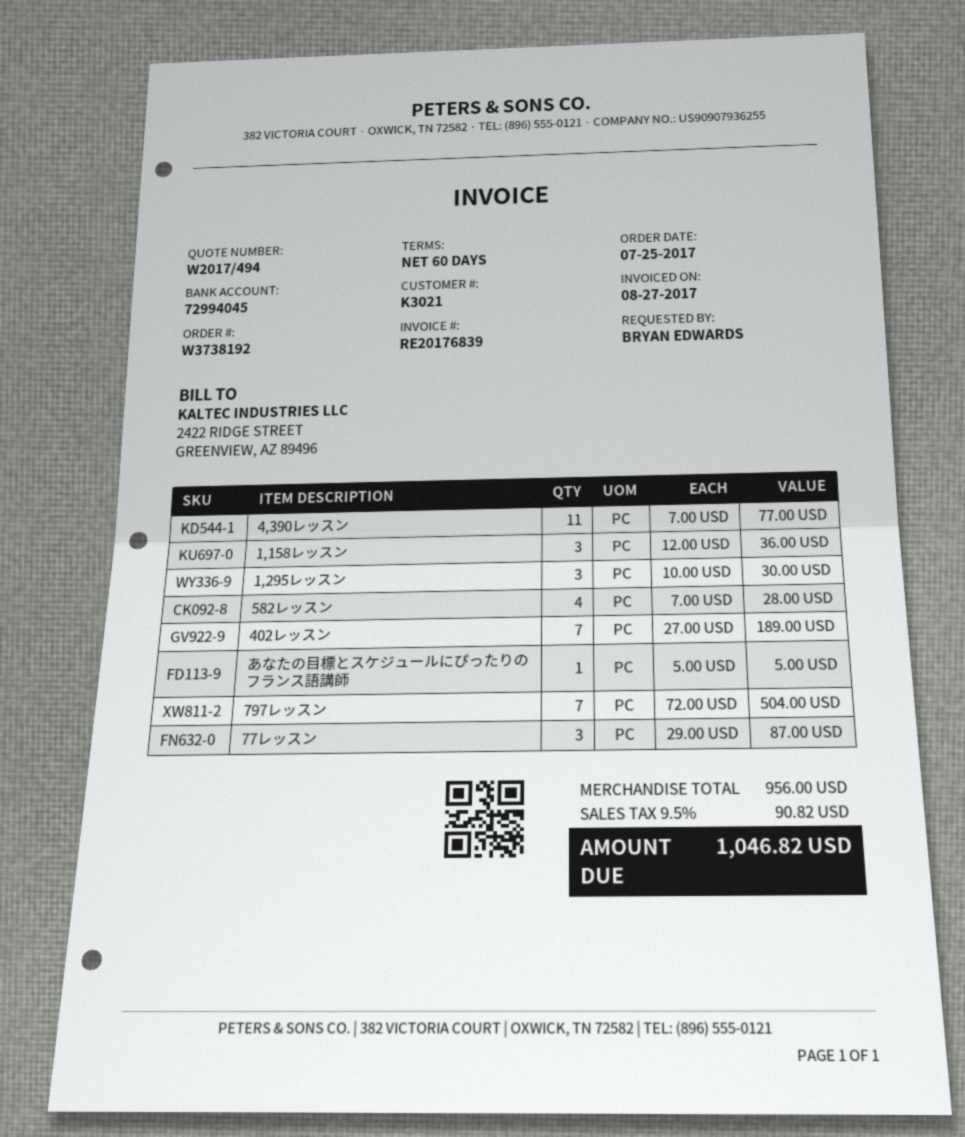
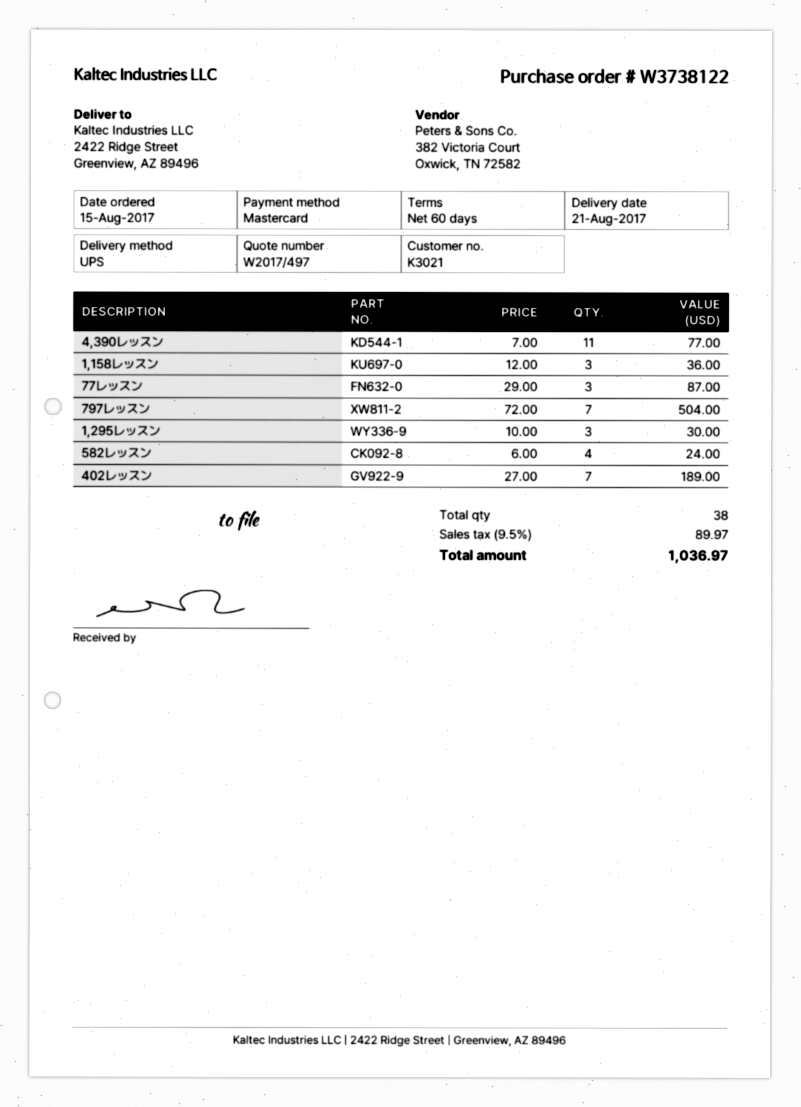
quote number: W2017/494 -> W2017/497
order number: W3738192 -> W3738122
order date: 2017-07-25 -> 2017-08-15
582レッスン: 4 x 7.00 = 28.00 -> 4 x 6.00 = 24.00
あなたの目標とスケジュールにぴったりのフランス語講師: 1 x 5.00 = 5.00 -> none
tax: 9.5% = 90.82 -> 9.5% = 89.97
total: 1046.82 -> 1036.97

